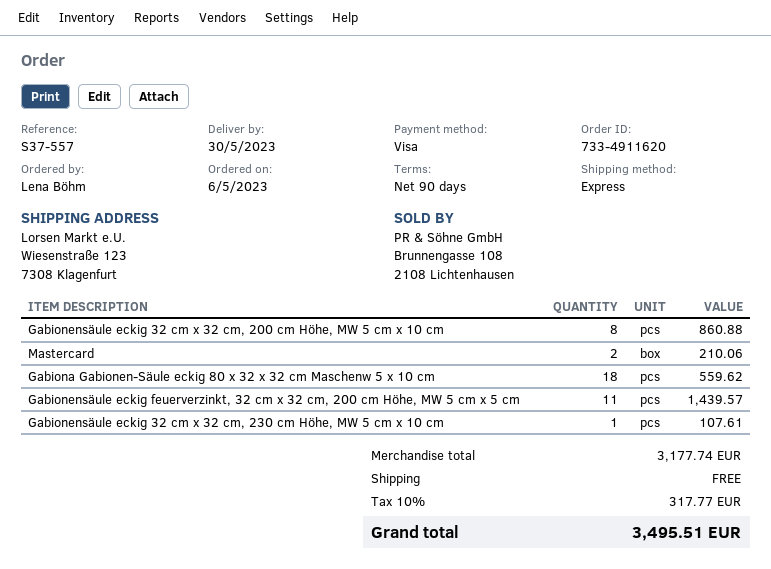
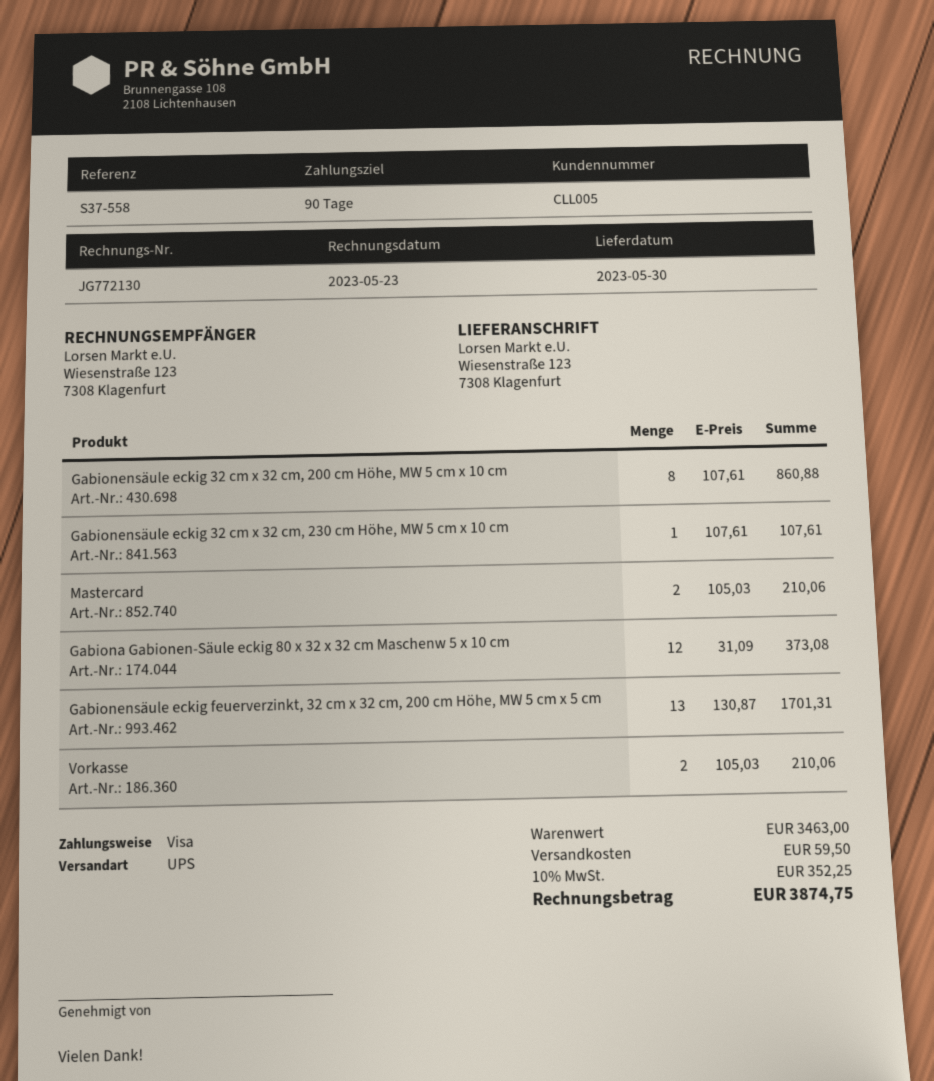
reference: S37-557 -> S37-558
shipping method: express -> UPS
Gabiona Gabionen-Säule eckig 80 x 32 x 32 cm Maschenw 5 x 10 cm: 18 for 559.62 -> 12 for 373.08
Gabionensäule eckig feuerverzinkt, 32 cm x 32 cm, 200 cm Höhe, MW 5 cm x 5 cm: 11 for 1439.57 -> 13 for 1701.31
Vorkasse: none -> 2 for 210.06
subtotal: 3177.74 -> 3463.00
shipping: 0.00 -> 59.50
tax: 10% = 317.77 -> 10% = 352.25
total: 3495.51 -> 3874.75

